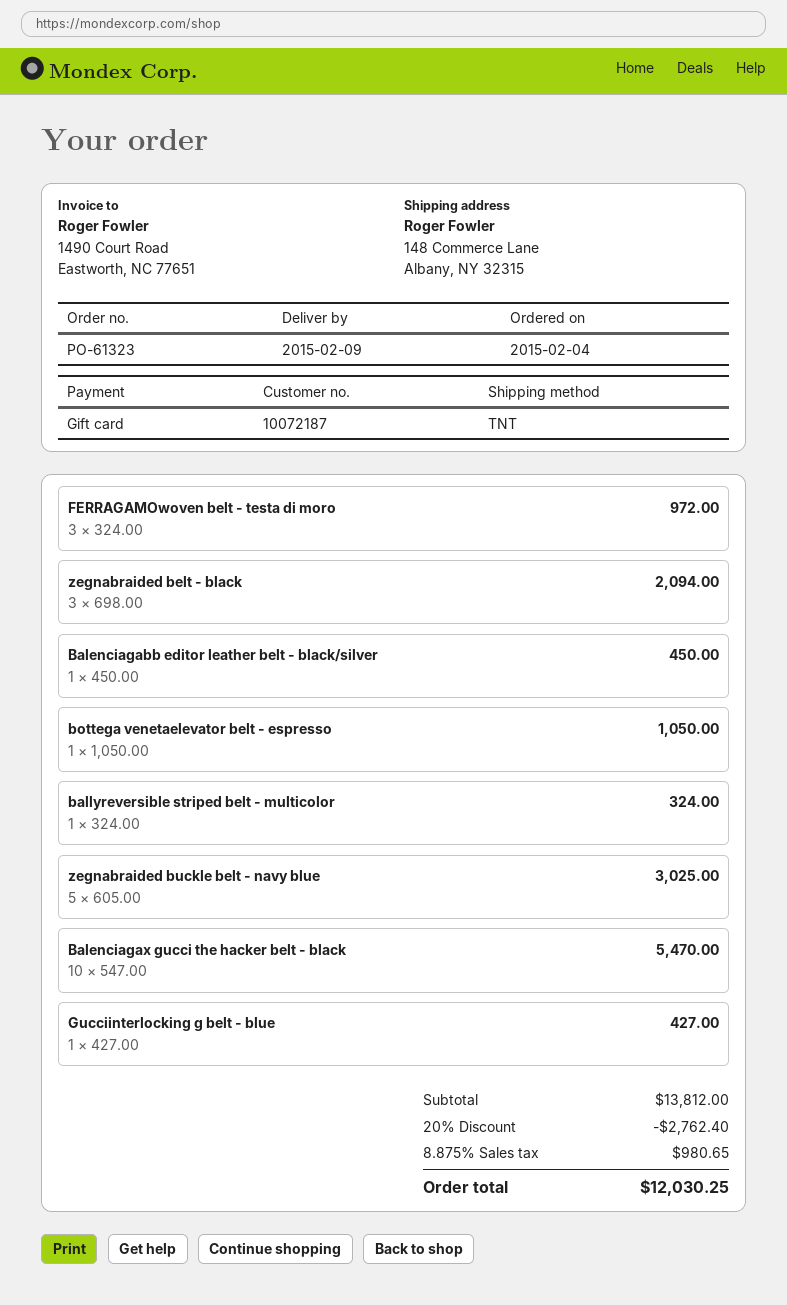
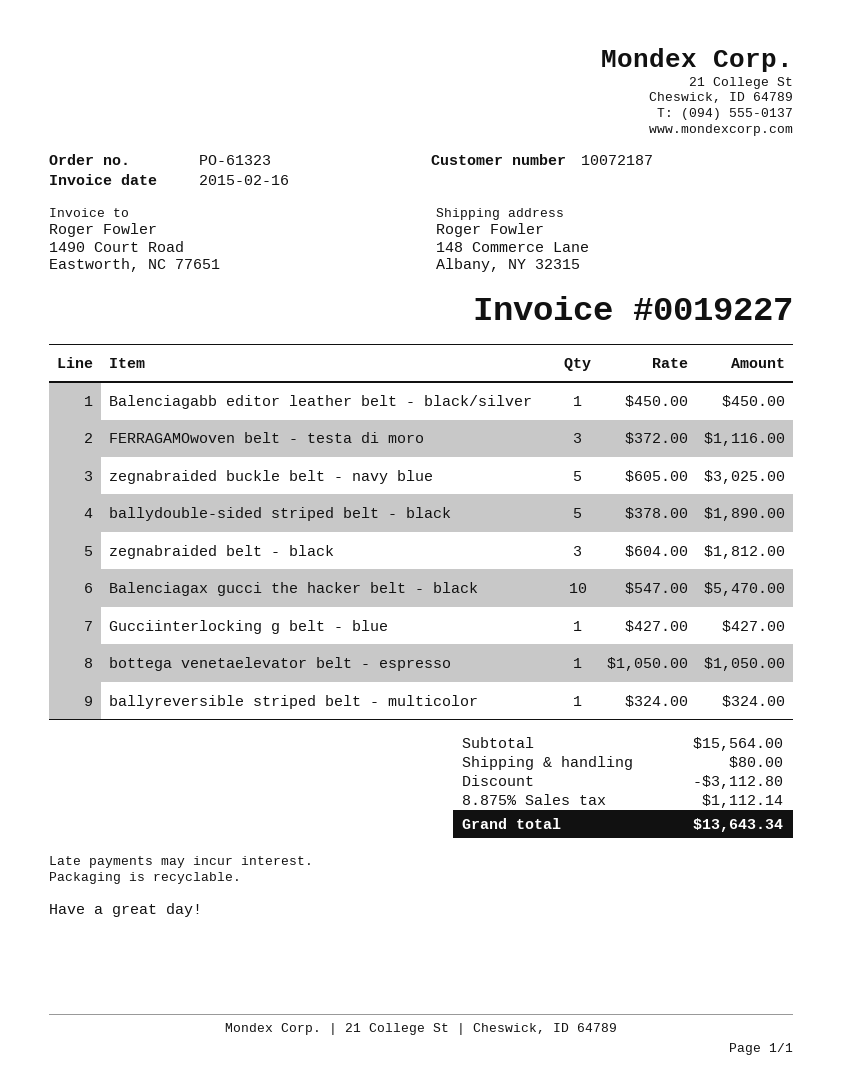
FERRAGAMOwoven belt - testa di moro: 3 x 324.00 = 972.00 -> 3 x 372.00 = 1116.00
zegnabraided belt - black: 3 x 698.00 = 2094.00 -> 3 x 604.00 = 1812.00
ballydouble-sided striped belt - black: none -> 5 x 378.00 = 1890.00
subtotal: 13812.00 -> 15564.00
discount: 2762.40 -> 3112.80
shipping: none -> 80.00
tax: 8.875% = 980.65 -> 8.875% = 1112.14
total: 12030.25 -> 13643.34

